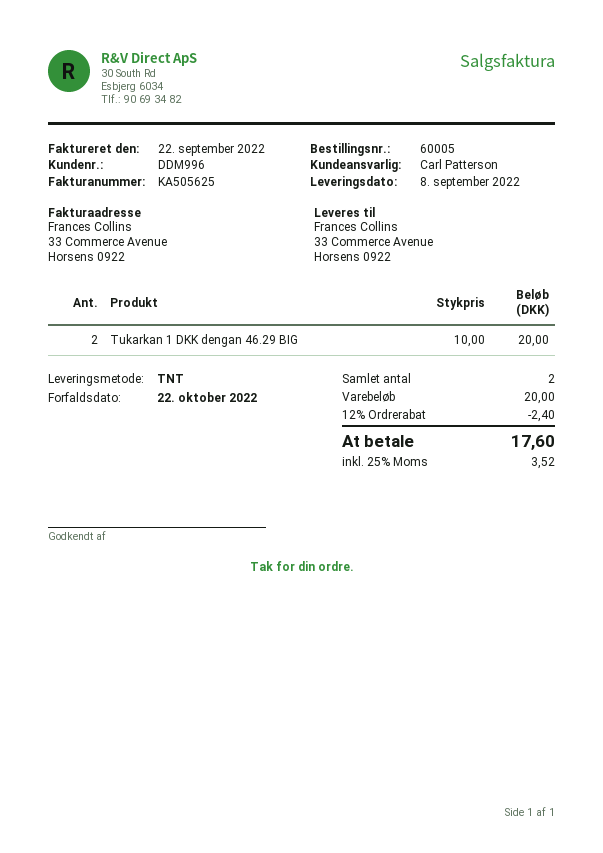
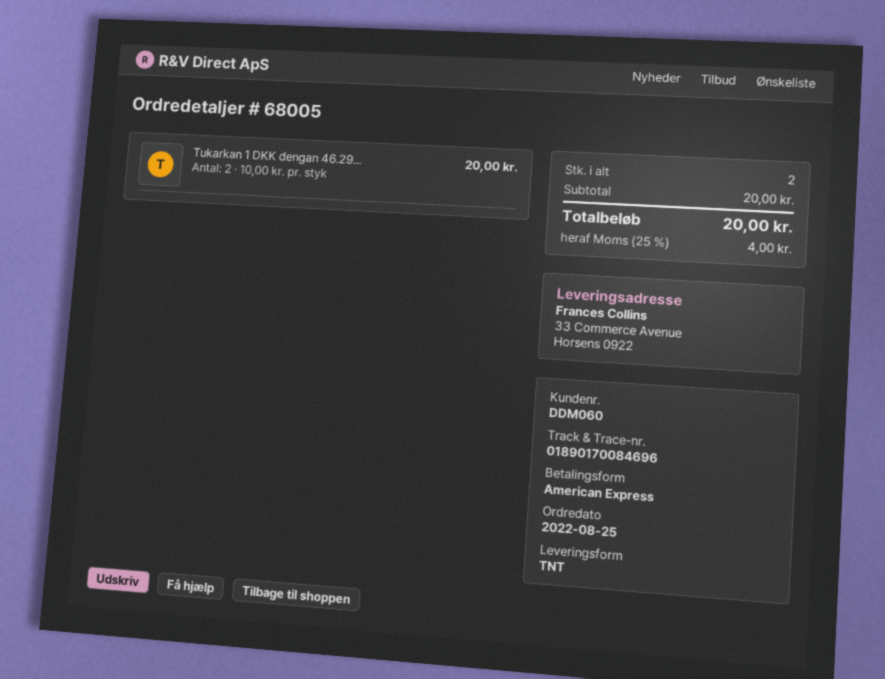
order number: 60005 -> 68005
customer number: DDM996 -> DDM060
discount: 12% = 2.40 -> none
tax: 25% = 3.52 -> 25% = 4.00
total: 17.60 -> 20.00

